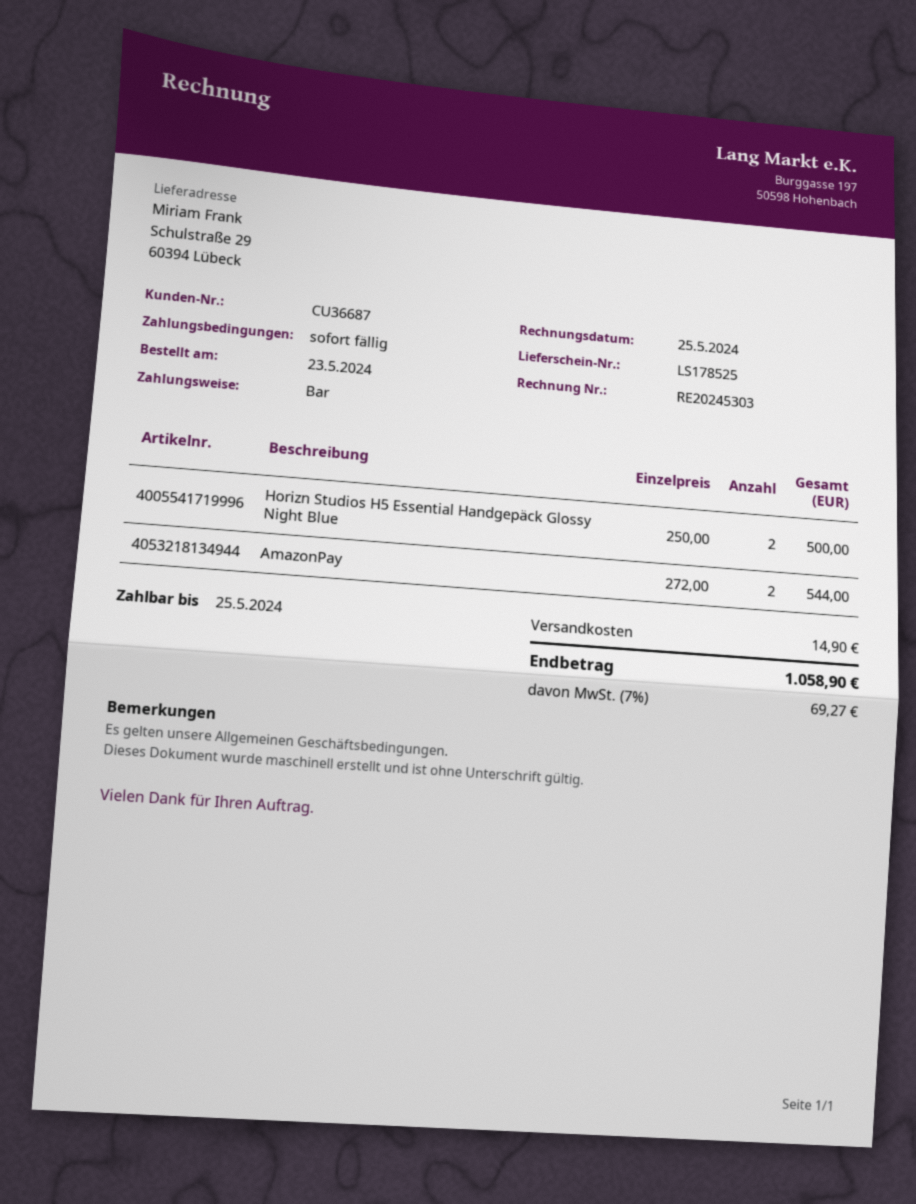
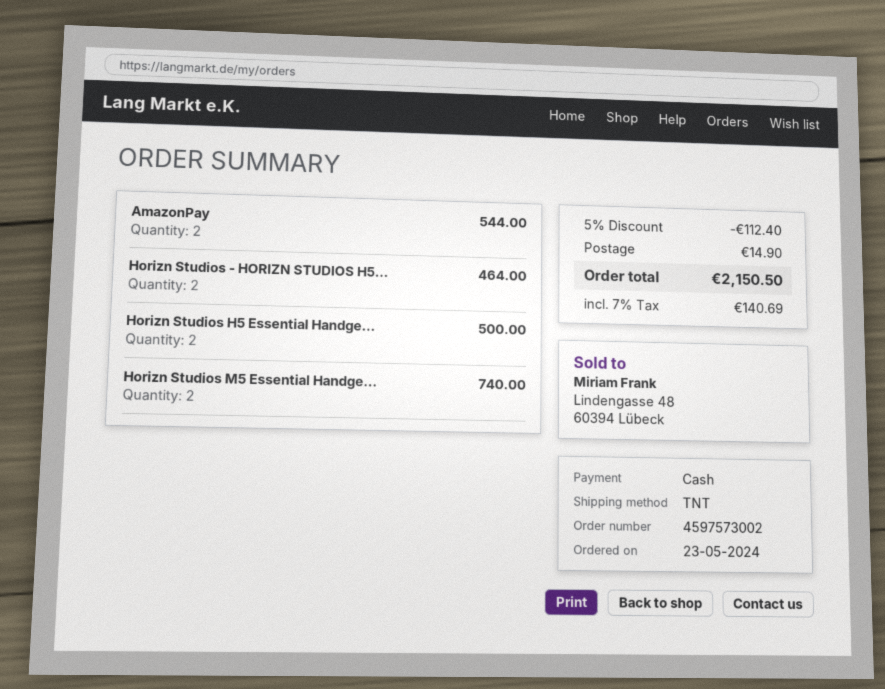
Horizn Studios - HORIZN STUDIOS H5...: none -> 2 for 464.00
Horizn Studios M5 Essential Handge...: none -> 2 for 740.00
discount: none -> 5% = 112.40
tax: 7% = 69.27 -> 7% = 140.69
total: 1058.90 -> 2150.50

